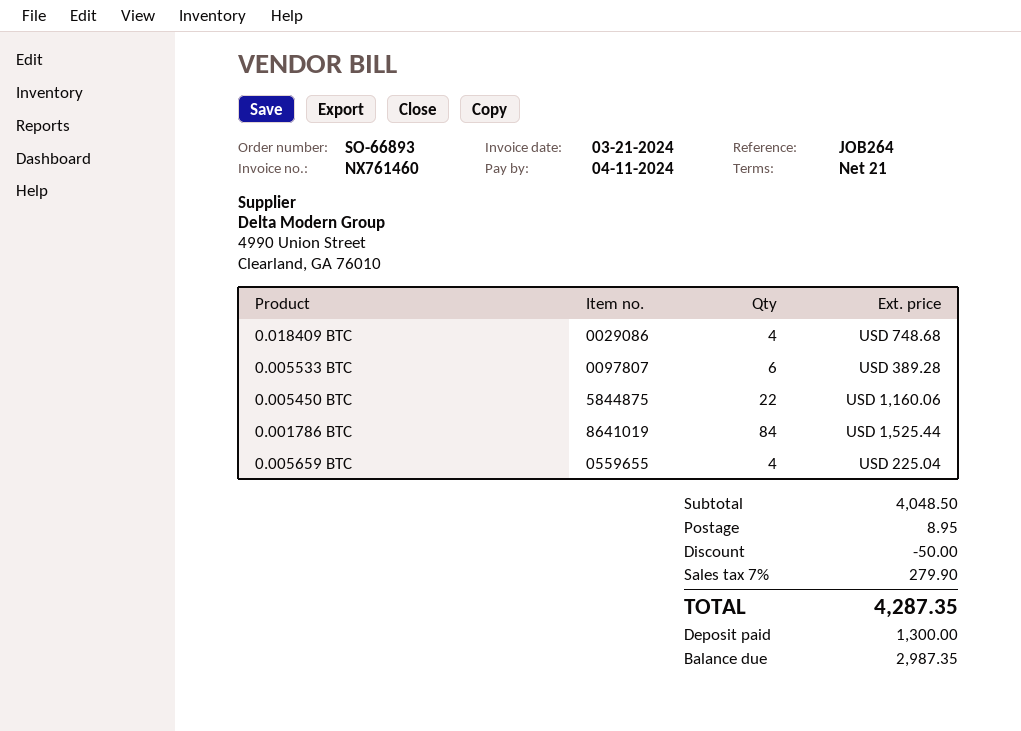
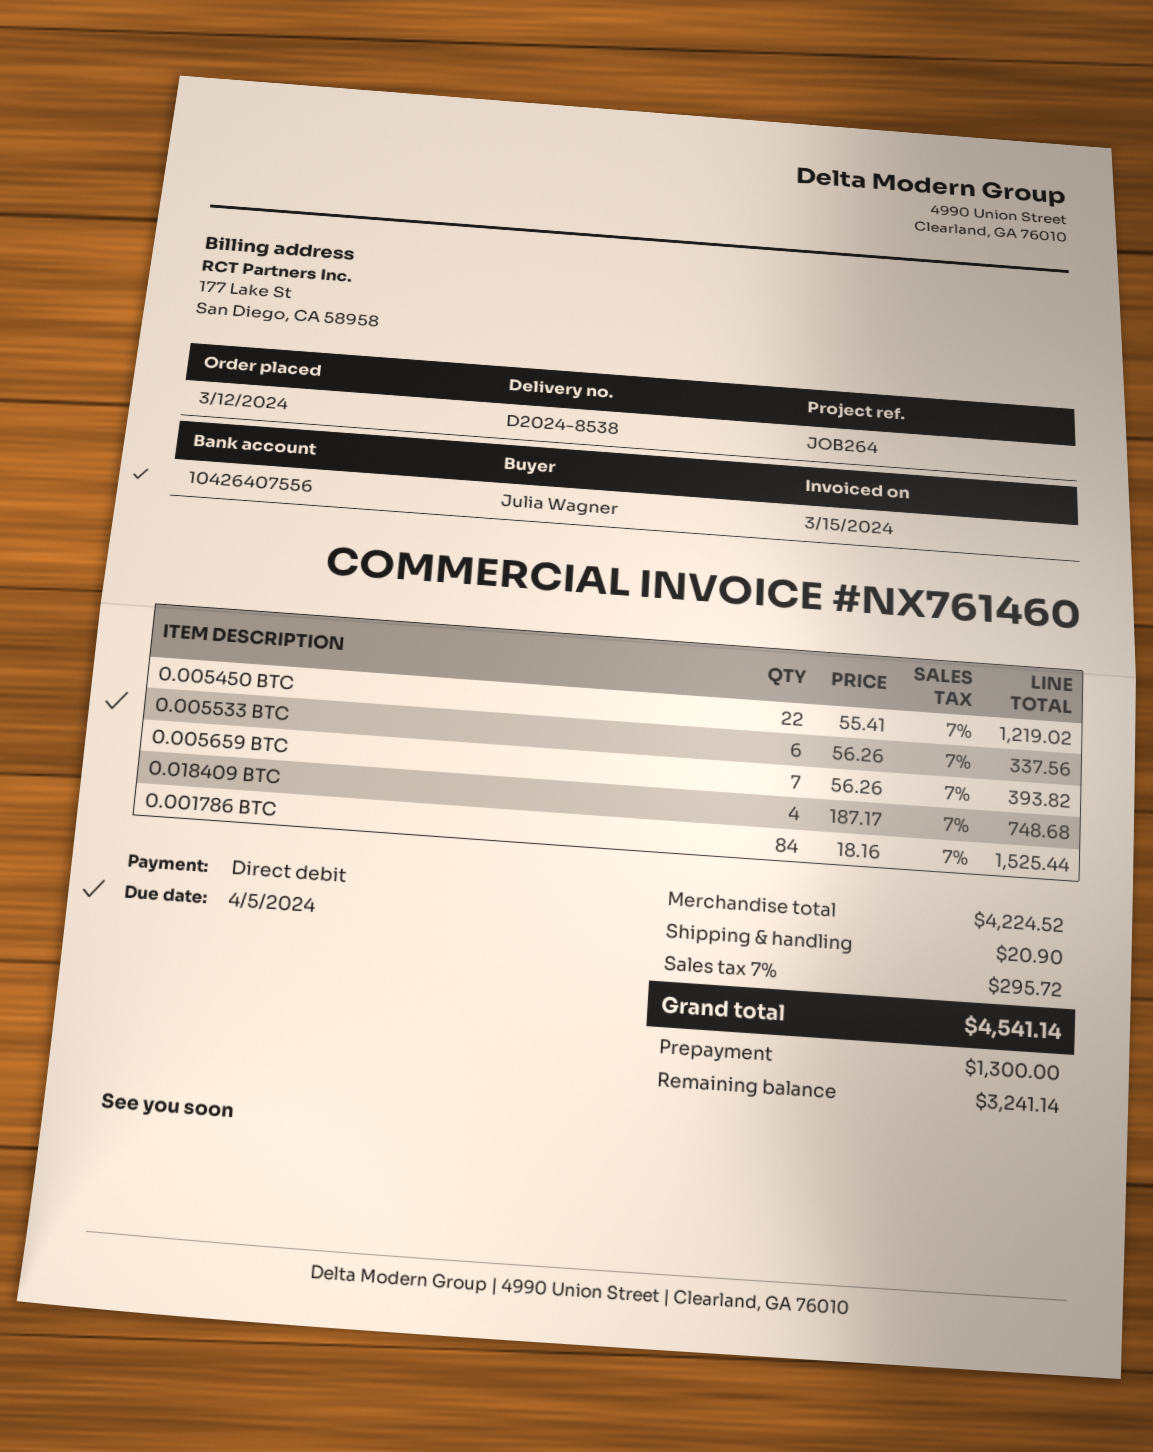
invoice date: 2024-03-21 -> 2024-03-15
due date: 2024-04-11 -> 2024-04-05
0.005533 BTC: 6 for 389.28 -> 6 for 337.56
0.005450 BTC: 22 for 1160.06 -> 22 for 1219.02
0.005659 BTC: 4 for 225.04 -> 7 for 393.82
subtotal: 4048.50 -> 4224.52
discount: 50.00 -> none
shipping: 8.95 -> 20.90
tax: 7% = 279.90 -> 7% = 295.72
total: 4287.35 -> 4541.14
balance: 2987.35 -> 3241.14

